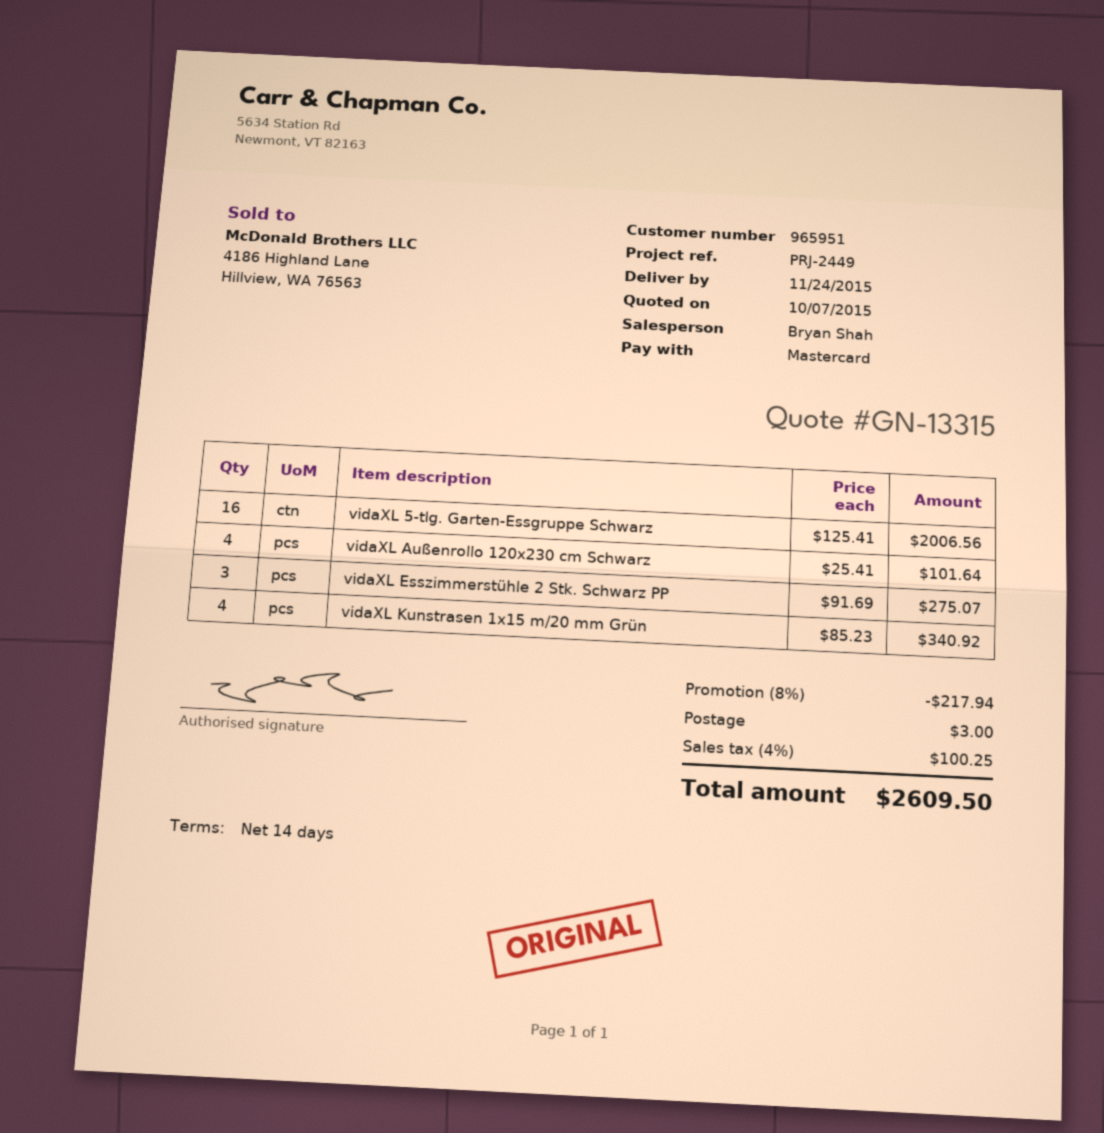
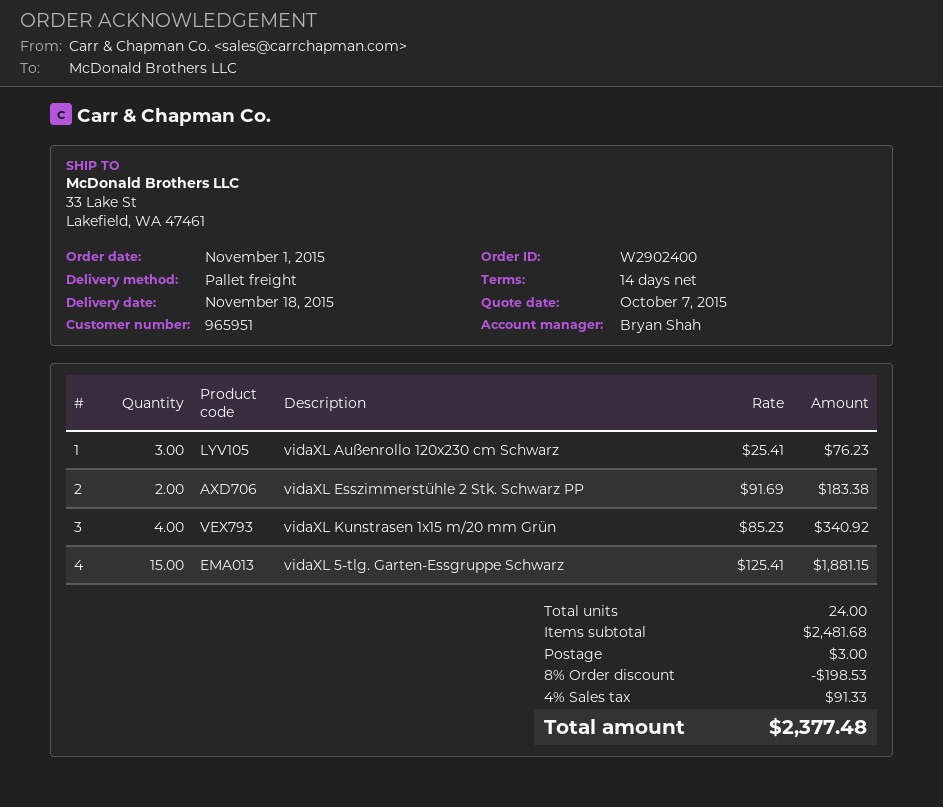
delivery date: 2015-11-24 -> 2015-11-18
vidaXL 5-tlg. Garten-Essgruppe Schwarz: 16 x 125.41 = 2006.56 -> 15 x 125.41 = 1881.15
vidaXL Außenrollo 120x230 cm Schwarz: 4 x 25.41 = 101.64 -> 3 x 25.41 = 76.23
vidaXL Esszimmerstühle 2 Stk. Schwarz PP: 3 x 91.69 = 275.07 -> 2 x 91.69 = 183.38
discount: 8% = 217.94 -> 8% = 198.53
tax: 4% = 100.25 -> 4% = 91.33
total: 2609.50 -> 2377.48

